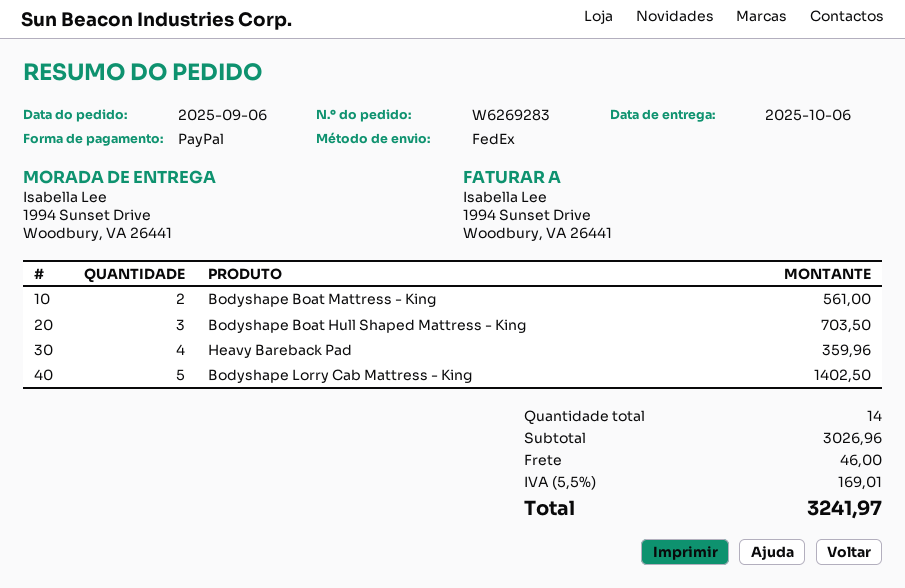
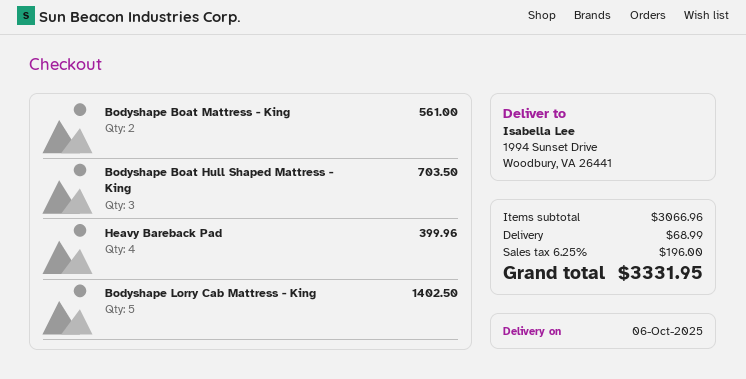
Heavy Bareback Pad: 4 for 359.96 -> 4 for 399.96
subtotal: 3026.96 -> 3066.96
shipping: 46.00 -> 68.99
tax: 5.5% = 169.01 -> 6.25% = 196.00
total: 3241.97 -> 3331.95

